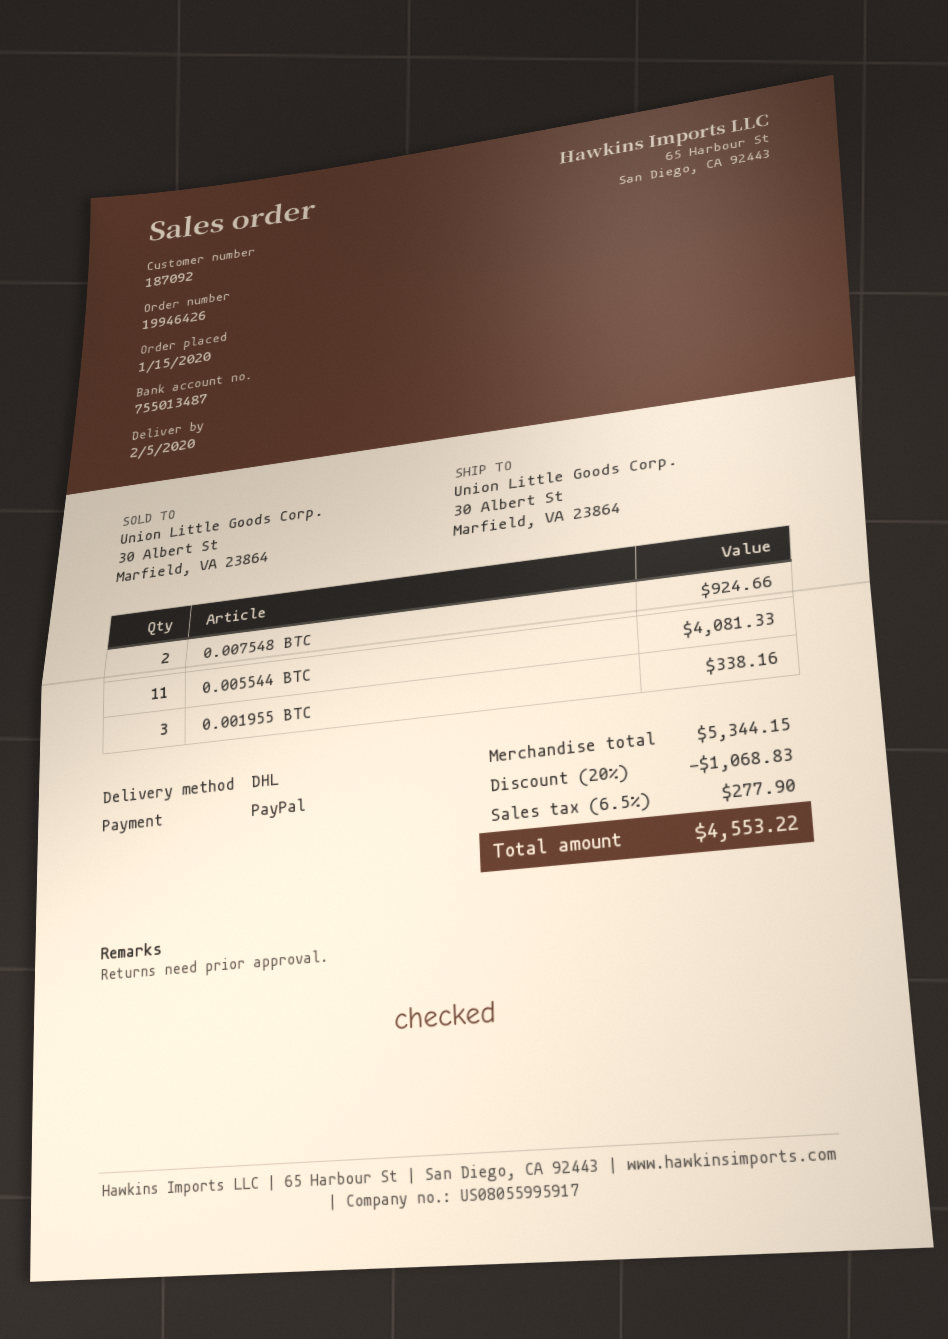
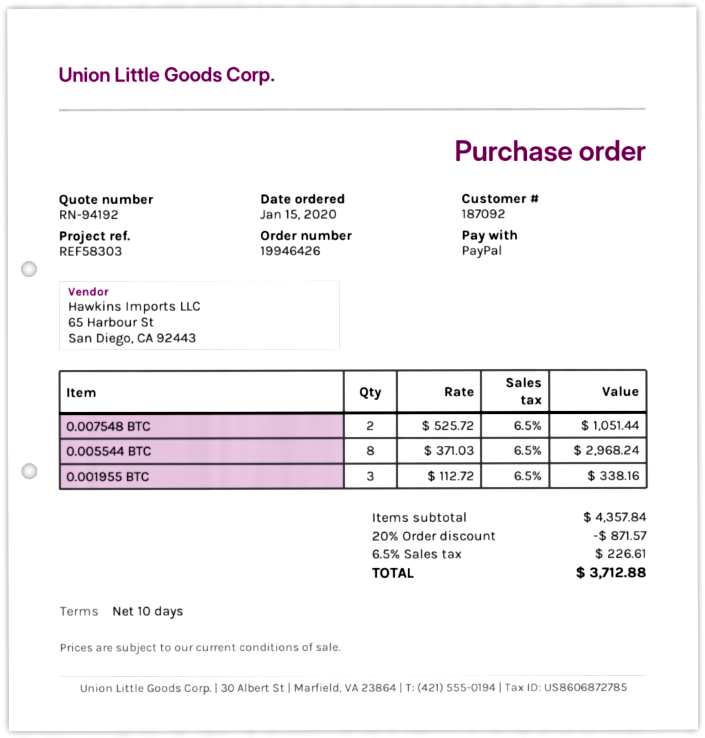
0.007548 BTC: 2 for 924.66 -> 2 for 1051.44
0.005544 BTC: 11 for 4081.33 -> 8 for 2968.24
subtotal: 5344.15 -> 4357.84
discount: 20% = 1068.83 -> 20% = 871.57
tax: 6.5% = 277.90 -> 6.5% = 226.61
total: 4553.22 -> 3712.88

